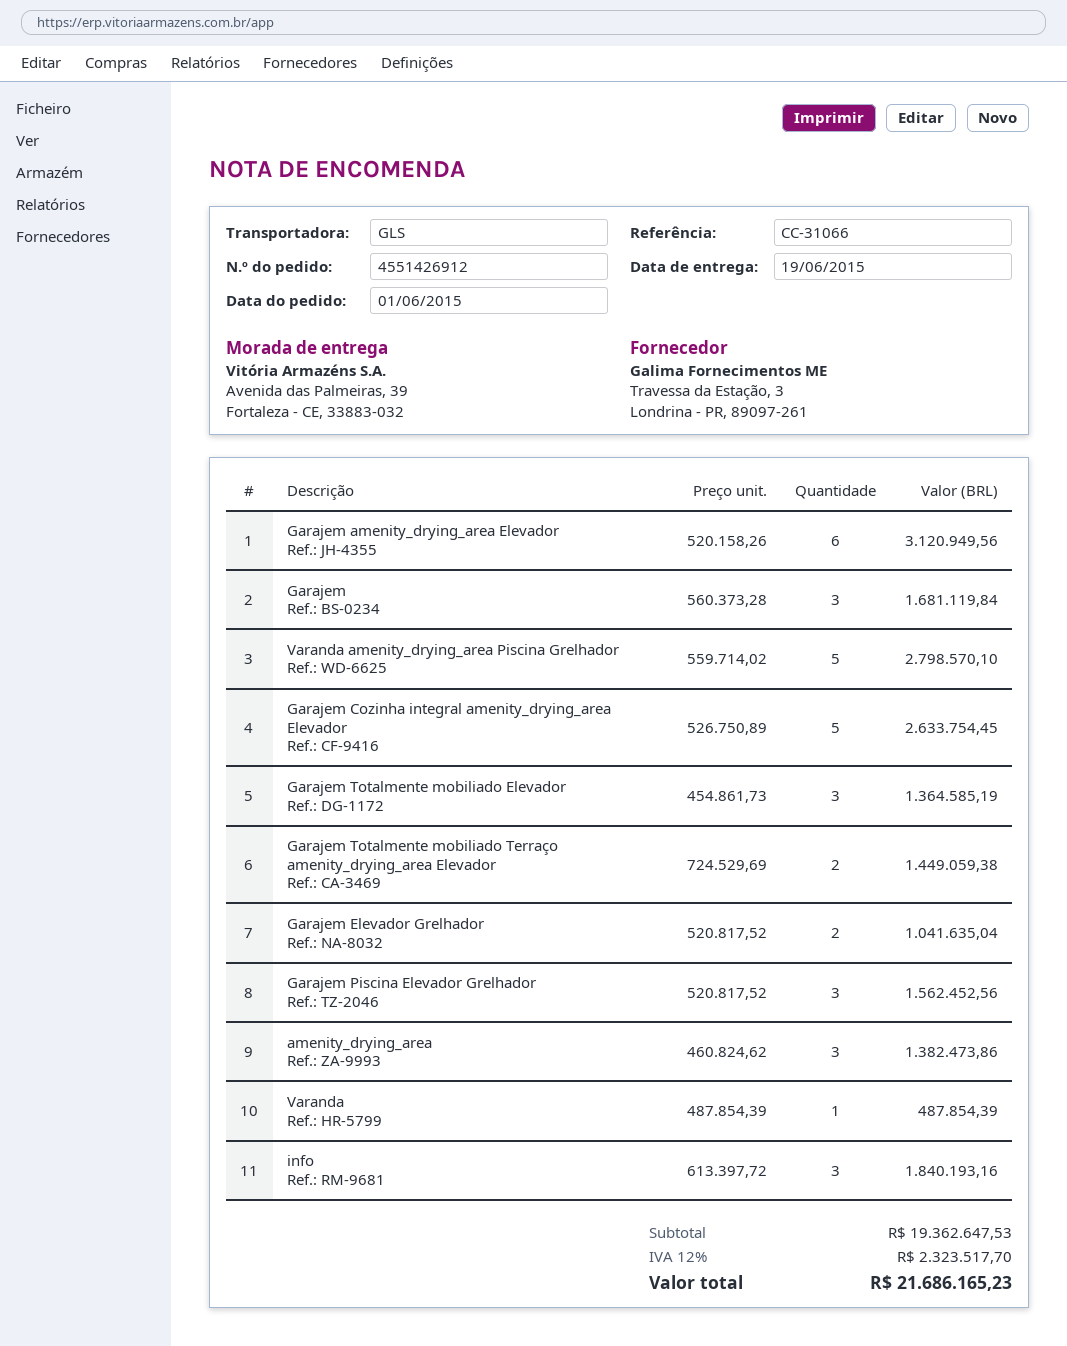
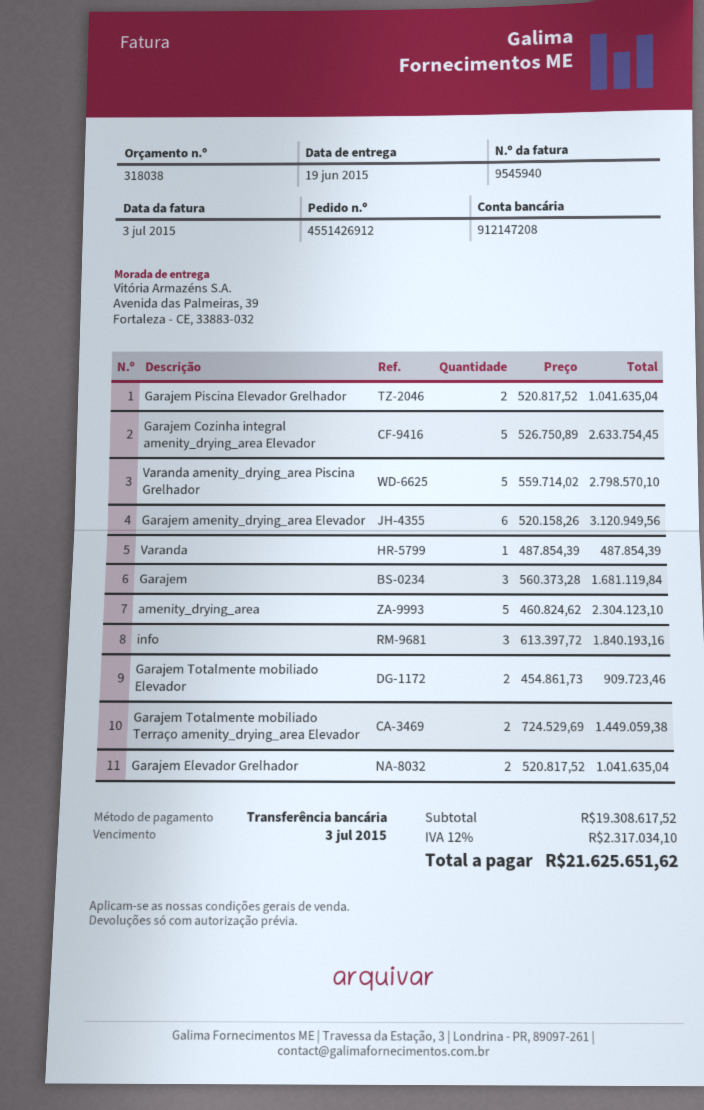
Garajem Totalmente mobiliado Elevador: 3 x 454861.73 = 1364585.19 -> 2 x 454861.73 = 909723.46
Garajem Piscina Elevador Grelhador: 3 x 520817.52 = 1562452.56 -> 2 x 520817.52 = 1041635.04
amenity_drying_area: 3 x 460824.62 = 1382473.86 -> 5 x 460824.62 = 2304123.10
subtotal: 19362647.53 -> 19308617.52
tax: 12% = 2323517.70 -> 12% = 2317034.10
total: 21686165.23 -> 21625651.62

